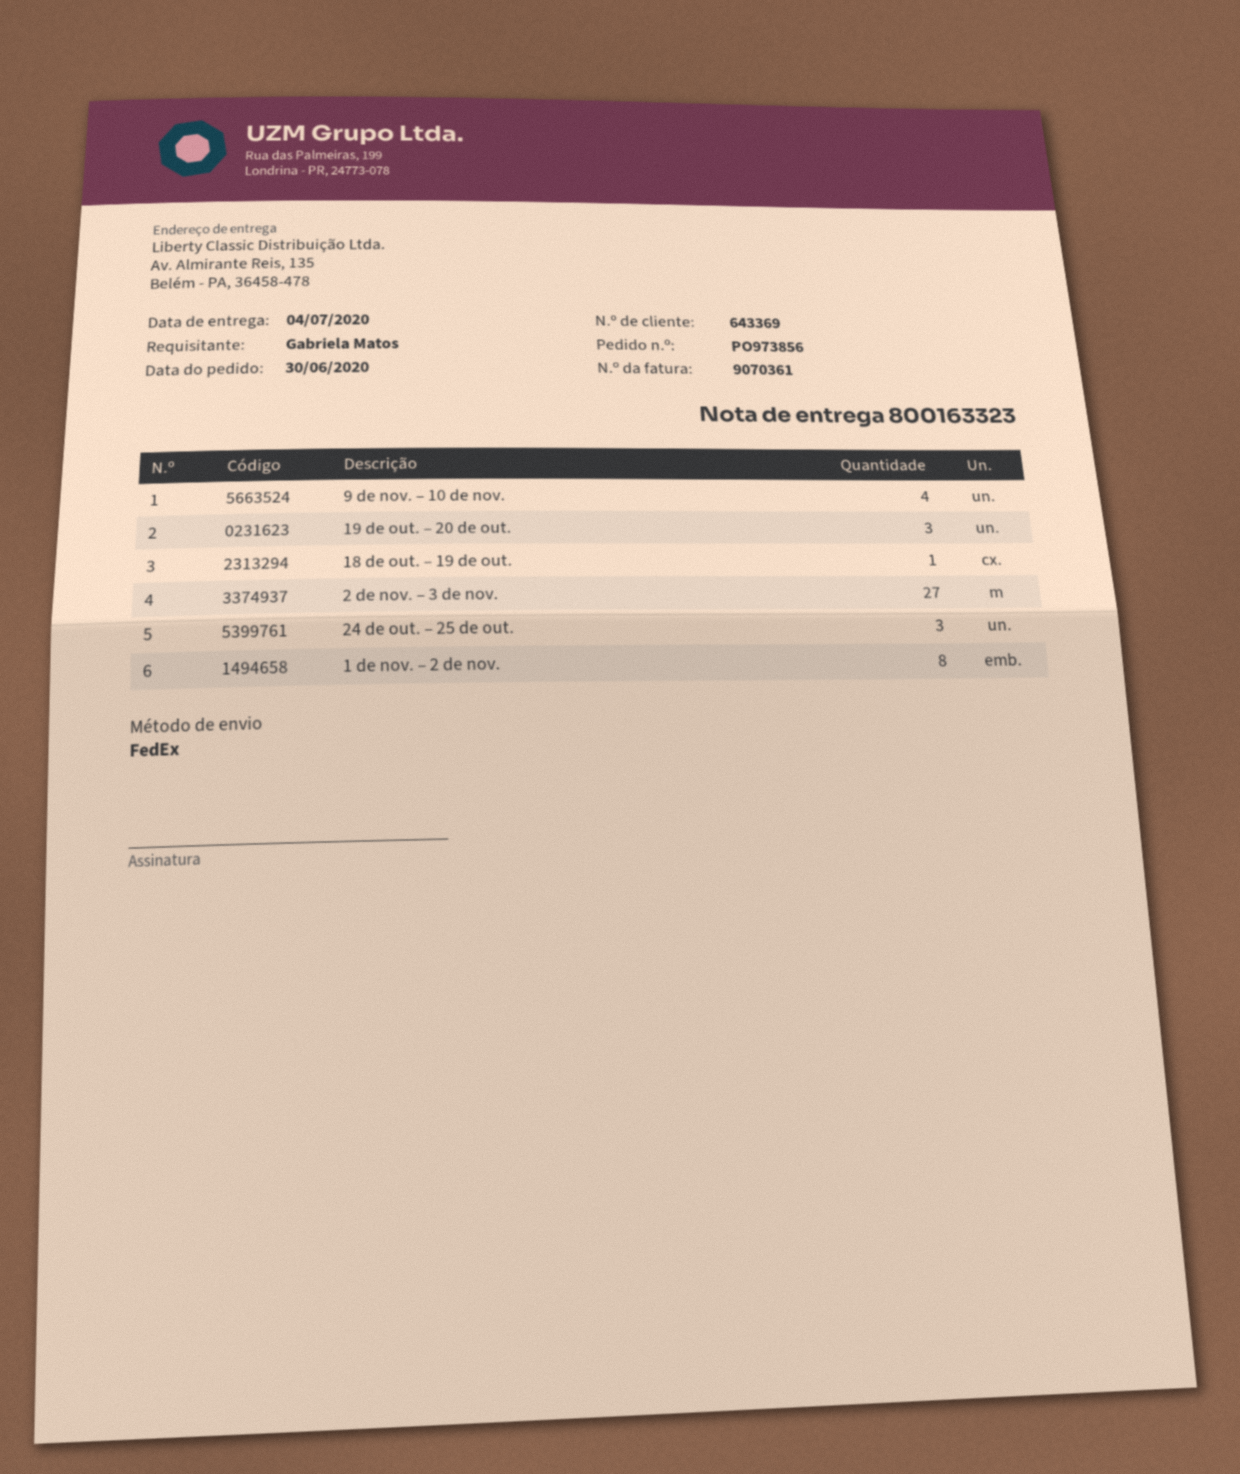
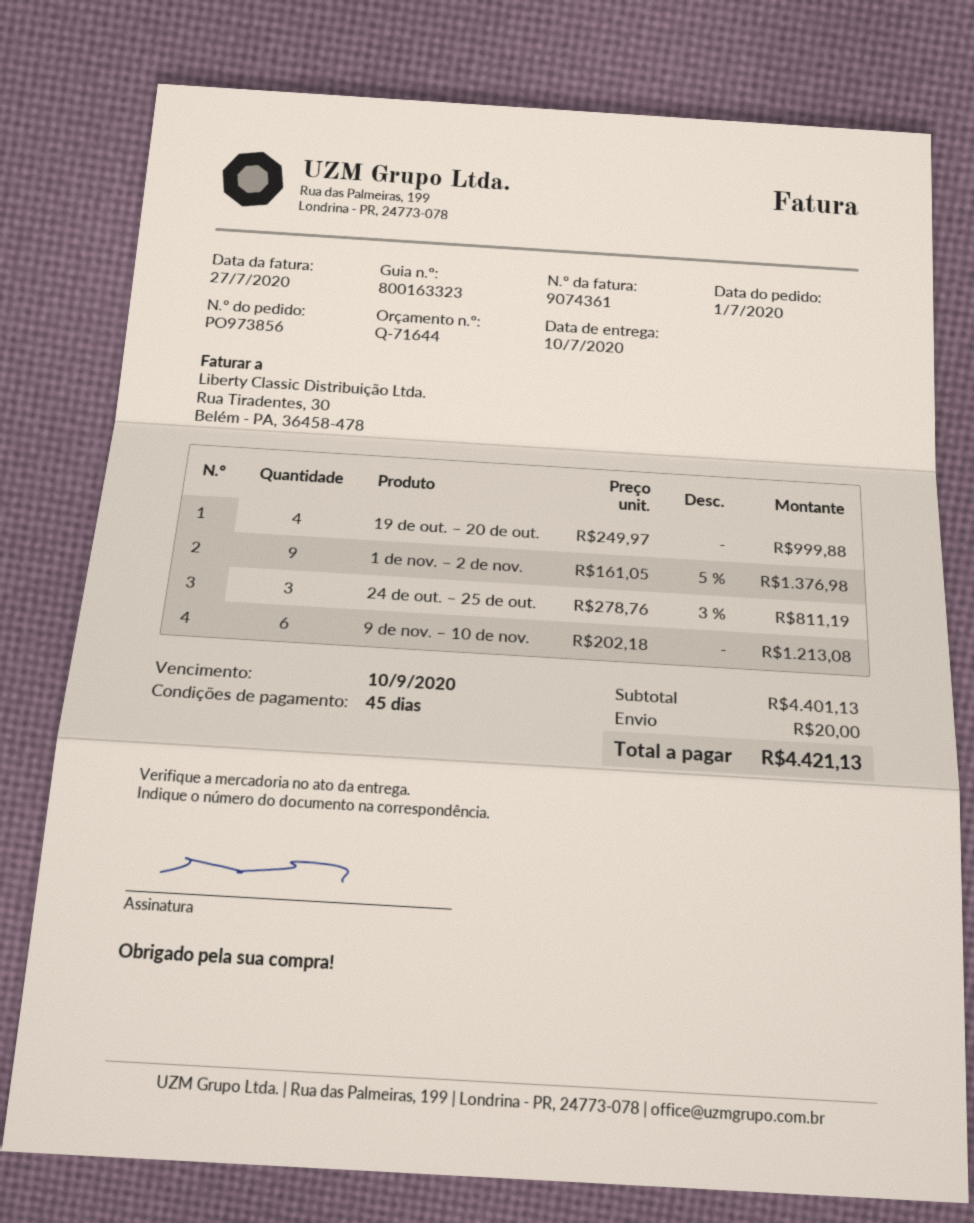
order date: 2020-06-30 -> 2020-07-01
delivery date: 2020-07-04 -> 2020-07-10
invoice number: 9070361 -> 9074361
9 de nov. – 10 de nov.: 4 -> 6
19 de out. – 20 de out.: 3 -> 4
18 de out. – 19 de out.: 1 -> none
2 de nov. – 3 de nov.: 27 -> none
1 de nov. – 2 de nov.: 8 -> 9

